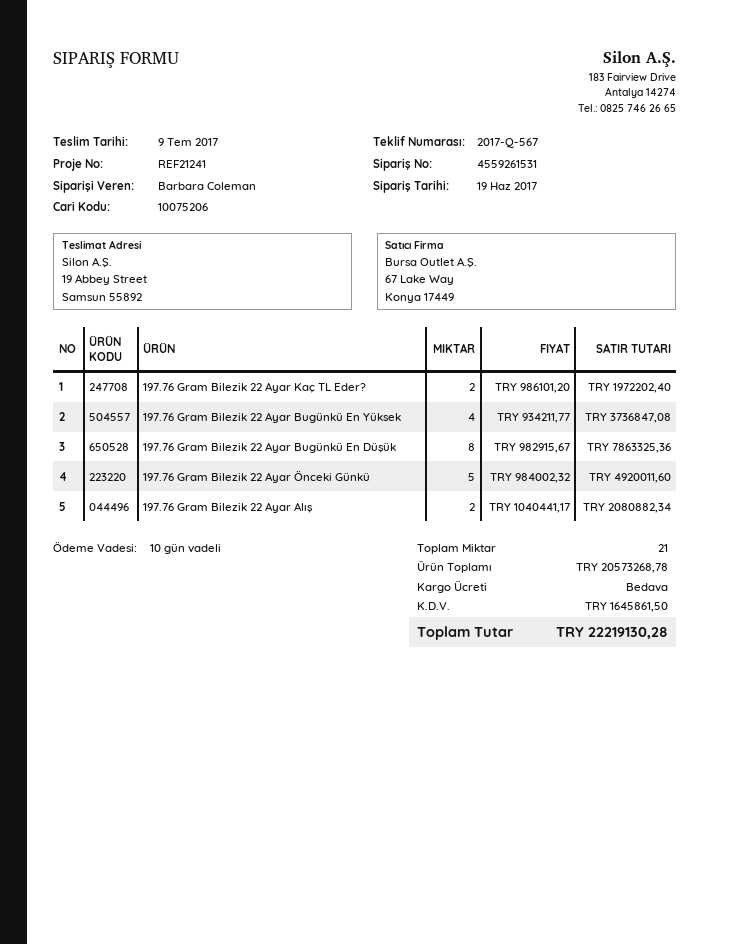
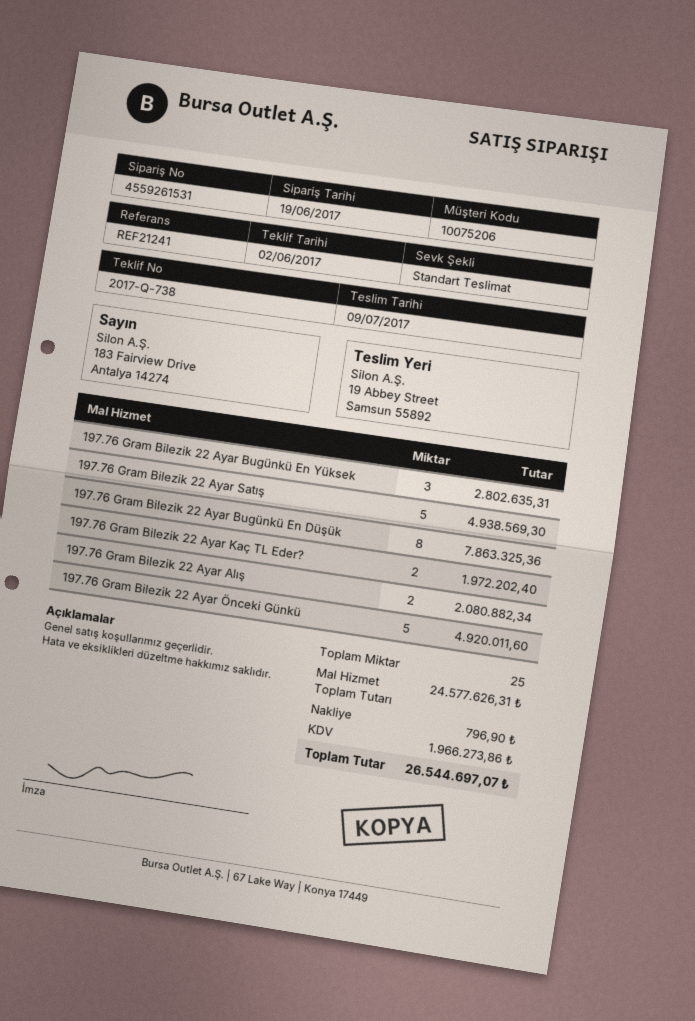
quote number: 2017-Q-567 -> 2017-Q-738
197.76 Gram Bilezik 22 Ayar Bugünkü En Yüksek: 4 for 3736847.08 -> 3 for 2802635.31
197.76 Gram Bilezik 22 Ayar Satış: none -> 5 for 4938569.30
total quantity: 21 -> 25
subtotal: 20573268.78 -> 24577626.31
shipping: 0.00 -> 796.90
tax: 1645861.50 -> 1966273.86
total: 22219130.28 -> 26544697.07

